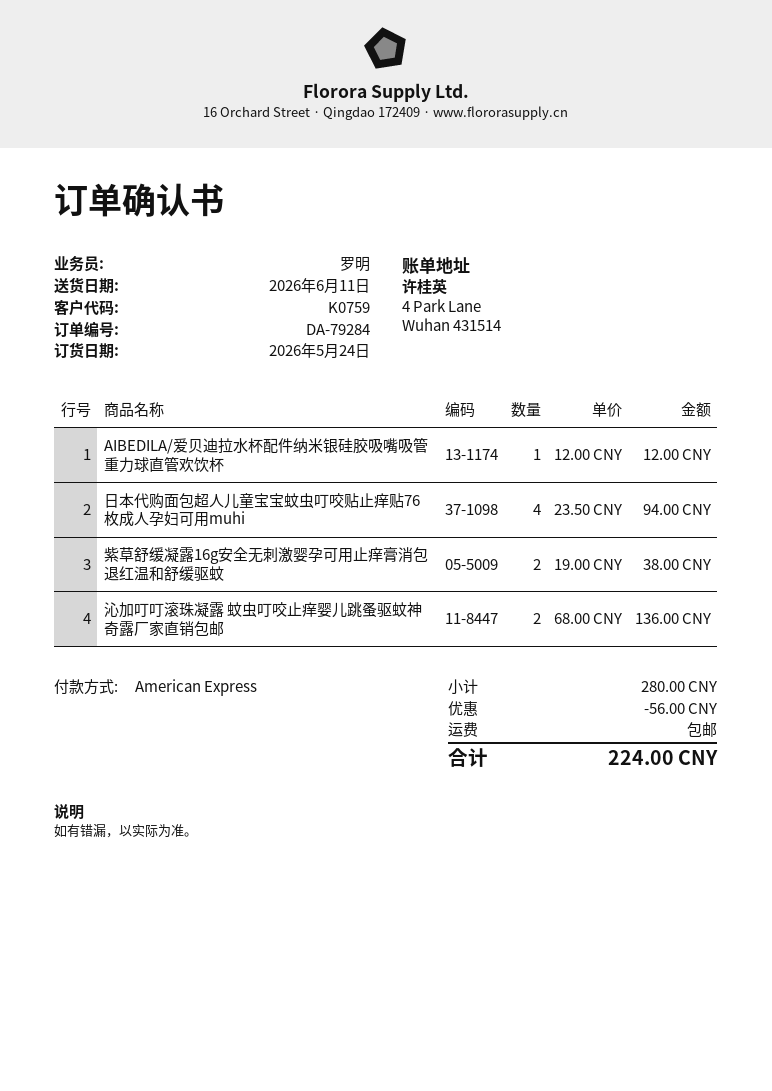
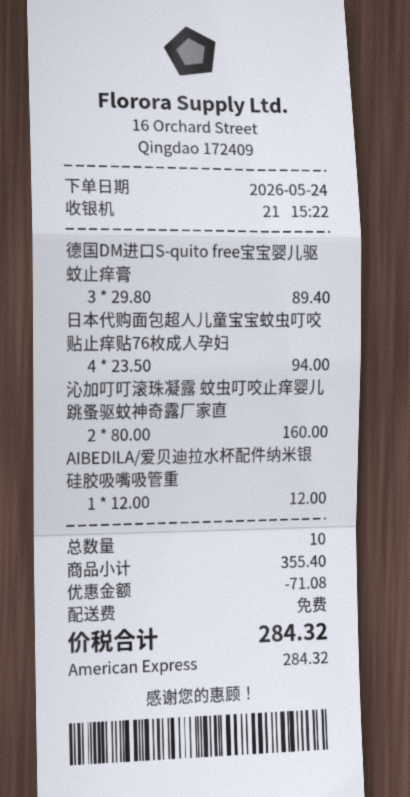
紫草舒缓凝露16g安全无刺激婴孕可用止痒膏消包退红温和舒缓驱蚊: 2 x 19.00 = 38.00 -> none
沁加叮叮滚珠凝露 蚊虫叮咬止痒婴儿跳蚤驱蚊神奇露厂家直销包邮: 2 x 68.00 = 136.00 -> 2 x 80.00 = 160.00
德国DM进口S-quito free宝宝婴儿驱蚊止痒膏: none -> 3 x 29.80 = 89.40
subtotal: 280.00 -> 355.40
discount: 56.00 -> 71.08
total: 224.00 -> 284.32

